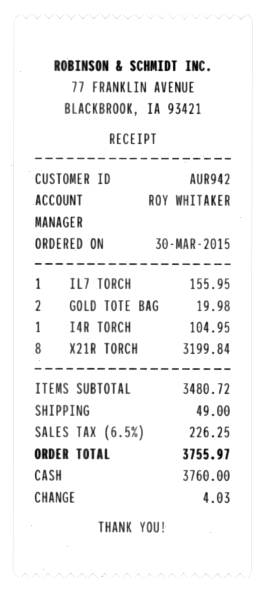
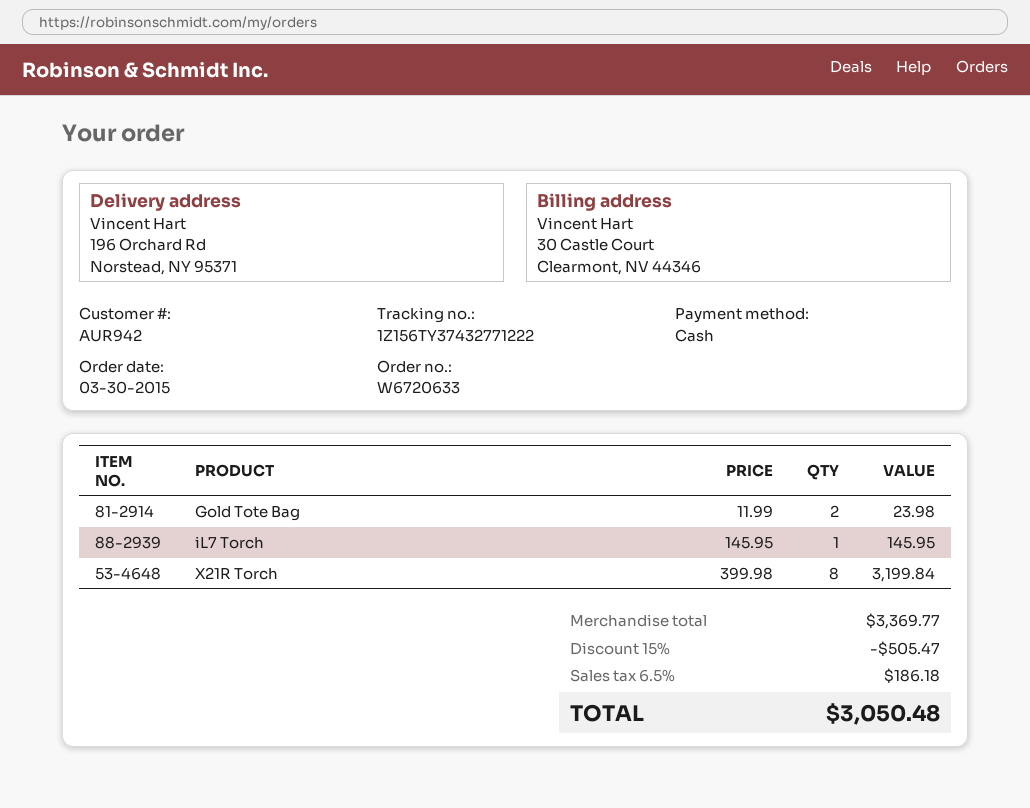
IL7 TORCH: 1 for 155.95 -> 1 for 145.95
GOLD TOTE BAG: 2 for 19.98 -> 2 for 23.98
I4R TORCH: 1 for 104.95 -> none
subtotal: 3480.72 -> 3369.77
discount: none -> 15% = 505.47
shipping: 49.00 -> none
tax: 6.5% = 226.25 -> 6.5% = 186.18
total: 3755.97 -> 3050.48

